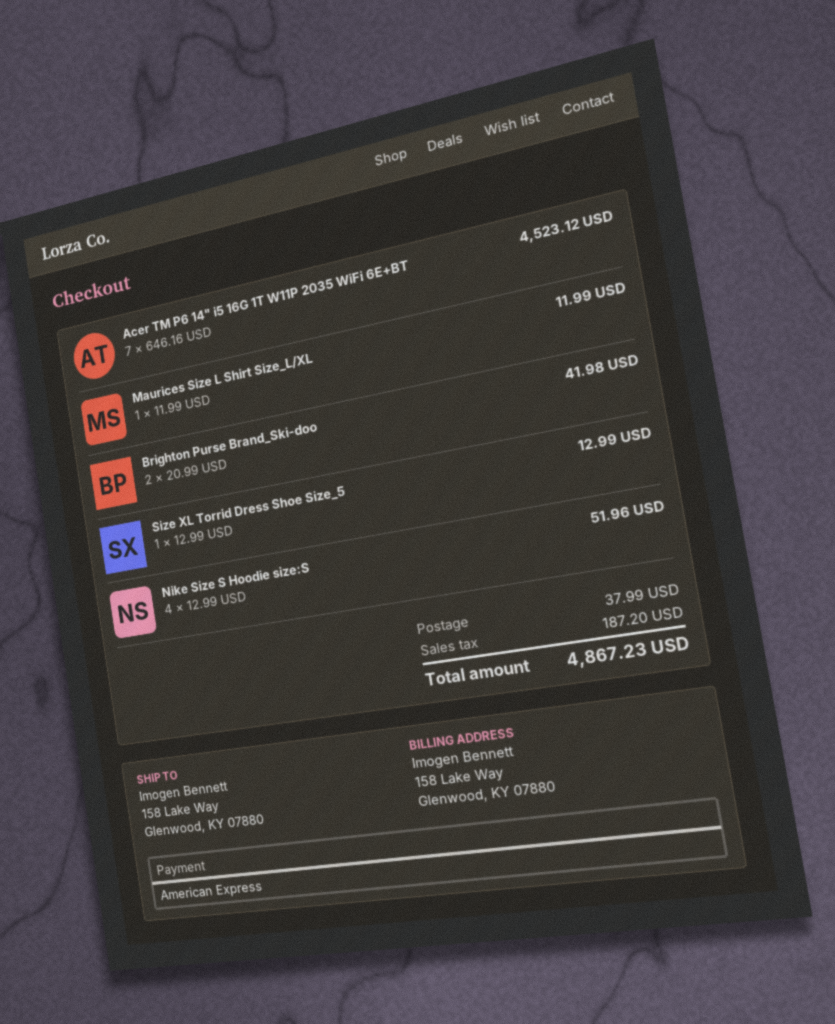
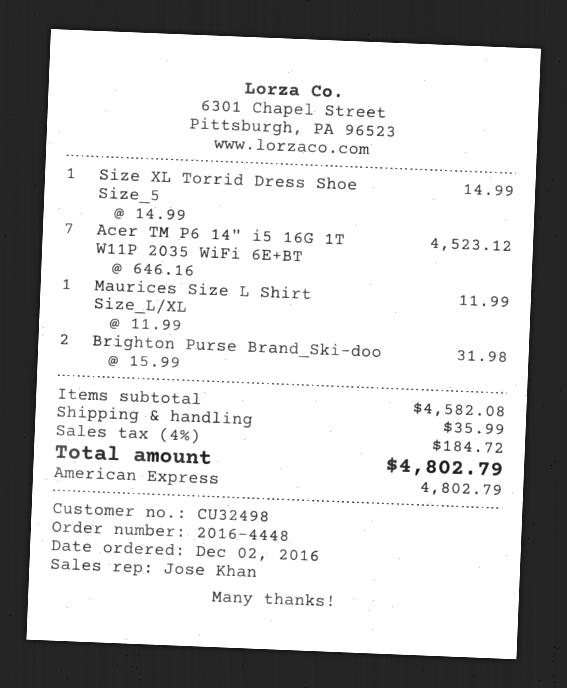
Brighton Purse Brand_Ski-doo: 2 x 20.99 = 41.98 -> 2 x 15.99 = 31.98
Size XL Torrid Dress Shoe Size_5: 1 x 12.99 = 12.99 -> 1 x 14.99 = 14.99
Nike Size S Hoodie size:S: 4 x 12.99 = 51.96 -> none
shipping: 37.99 -> 35.99
tax: 187.20 -> 184.72
total: 4867.23 -> 4802.79

